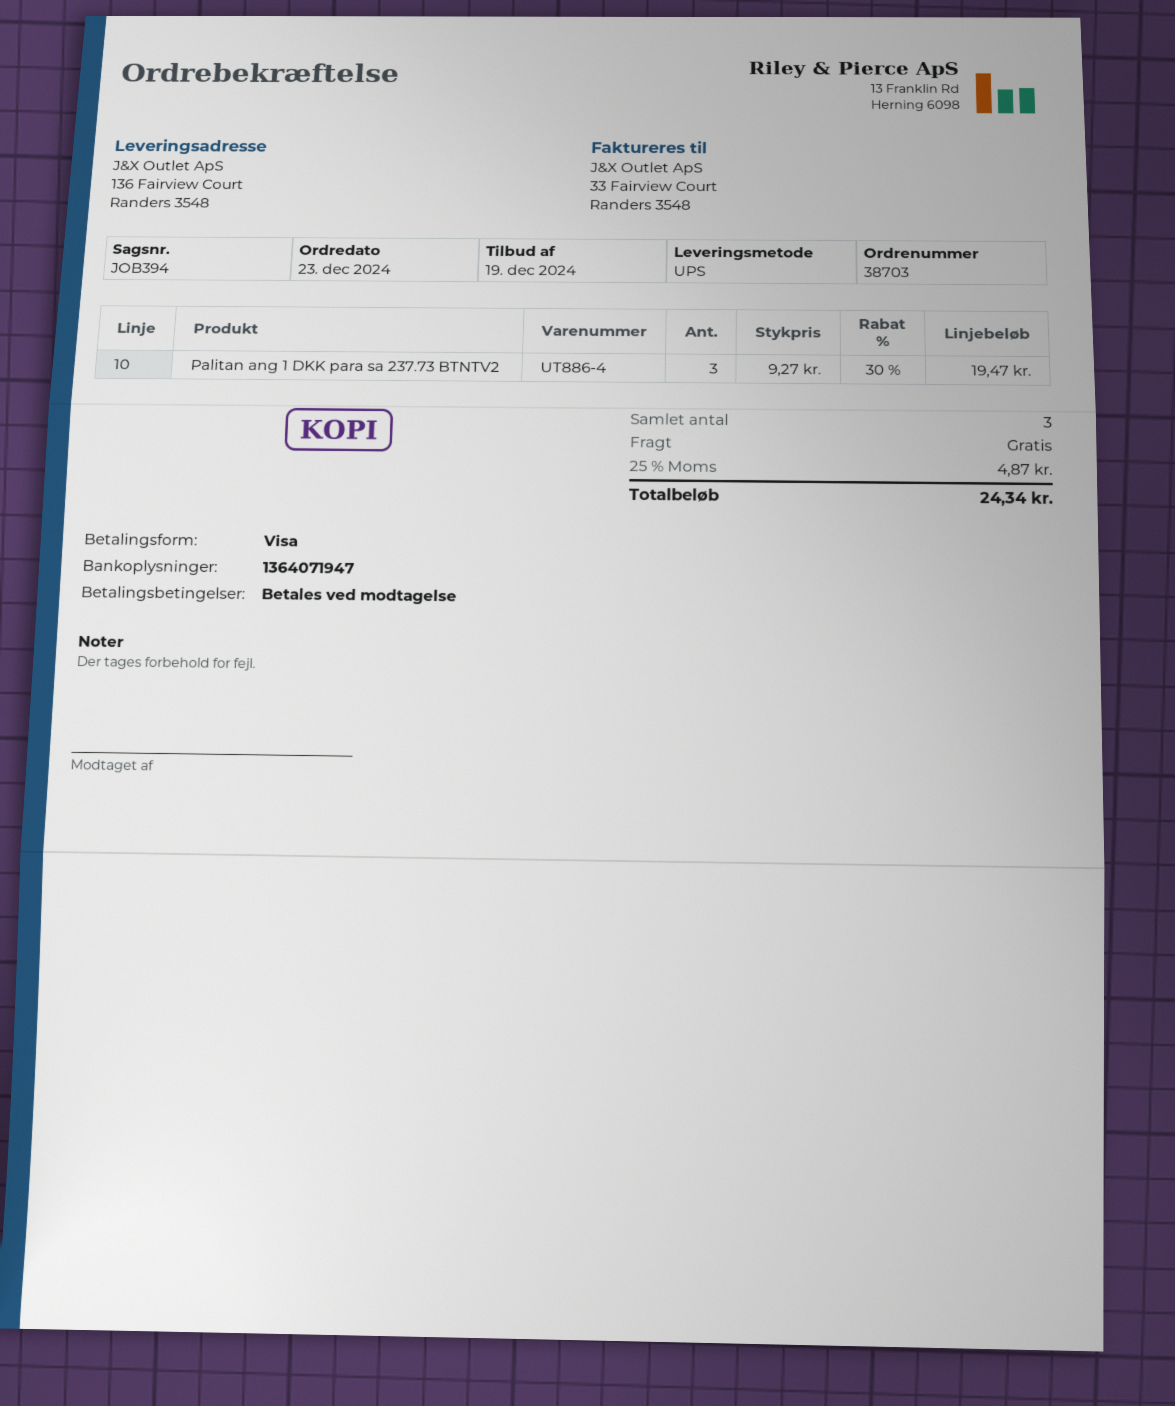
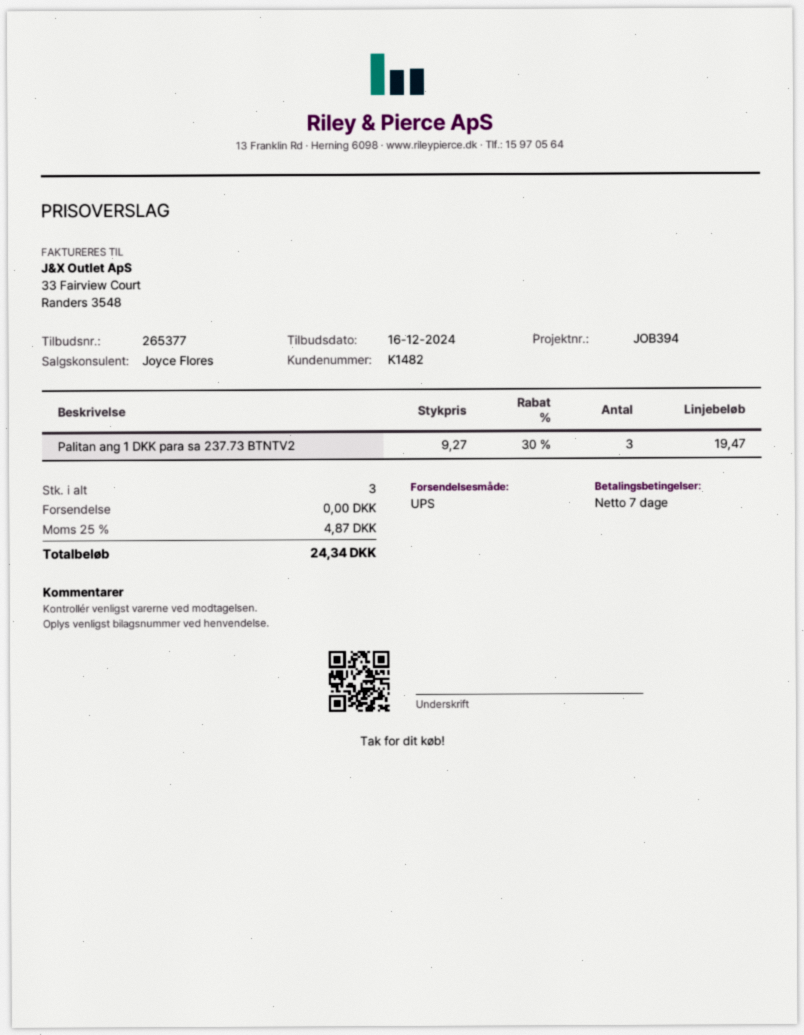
quote date: 2024-12-19 -> 2024-12-16
payment terms: on receipt -> 7 days

